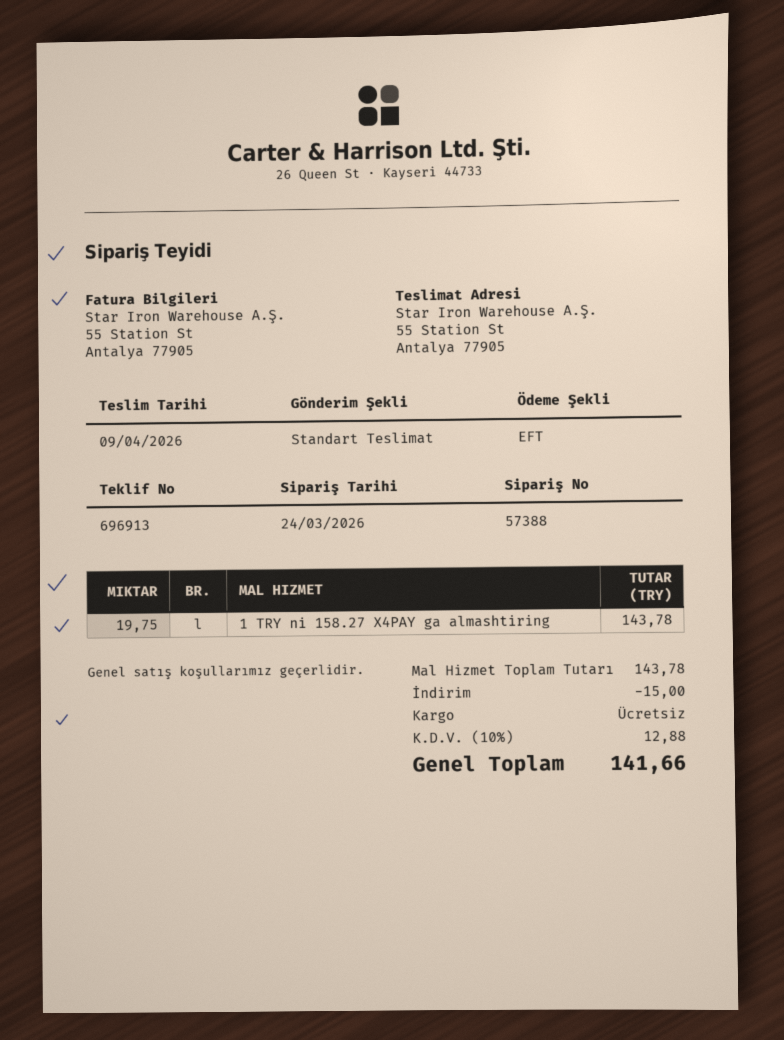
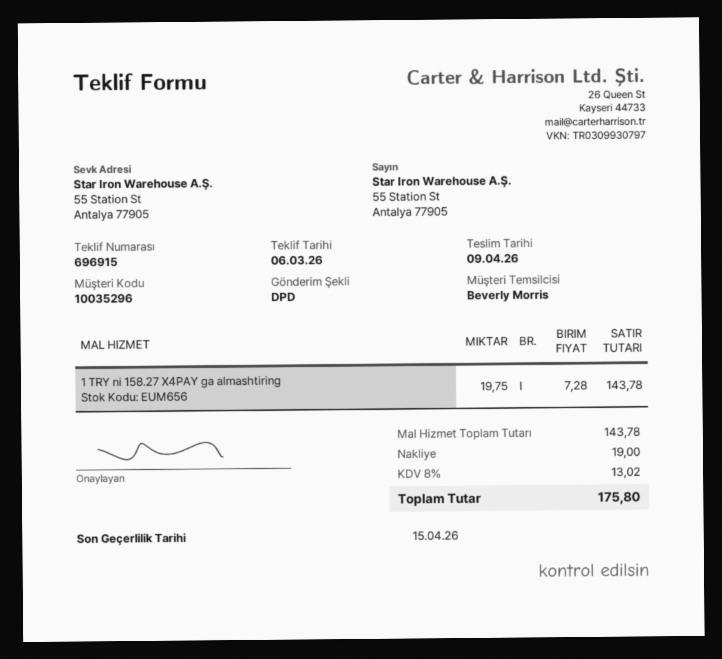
quote number: 696913 -> 696915
shipping method: standard -> DPD
discount: 15.00 -> none
shipping: 0.00 -> 19.00
tax: 10% = 12.88 -> 8% = 13.02
total: 141.66 -> 175.80

